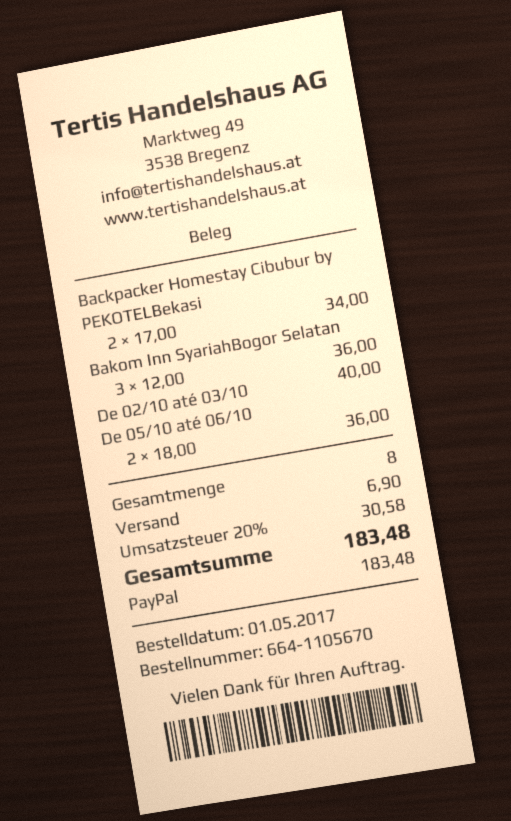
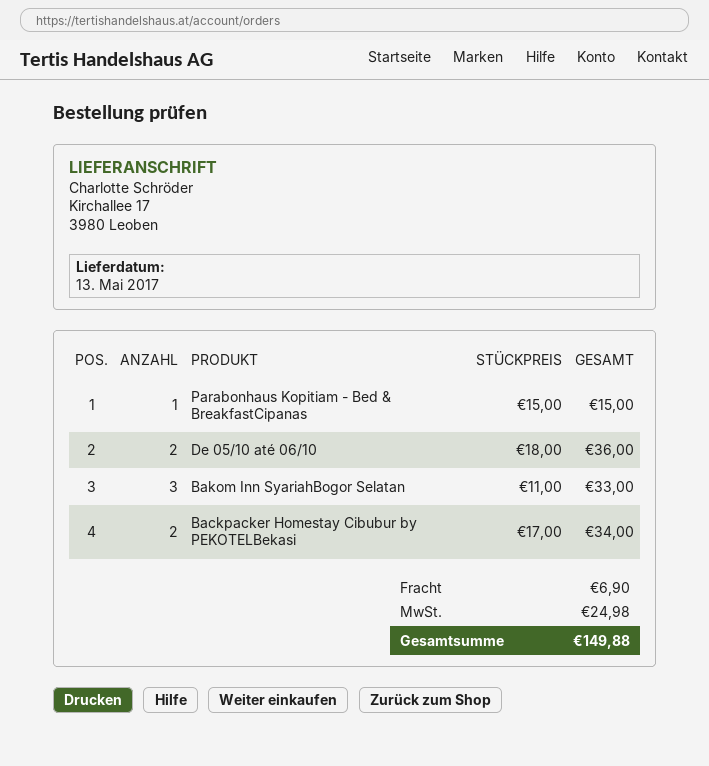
Bakom Inn SyariahBogor Selatan: 3 x 12.00 = 36.00 -> 3 x 11.00 = 33.00
De 02/10 até 03/10: 1 x 40.00 = 40.00 -> none
Parabonhaus Kopitiam - Bed & BreakfastCipanas: none -> 1 x 15.00 = 15.00
tax: 30.58 -> 24.98
total: 183.48 -> 149.88

